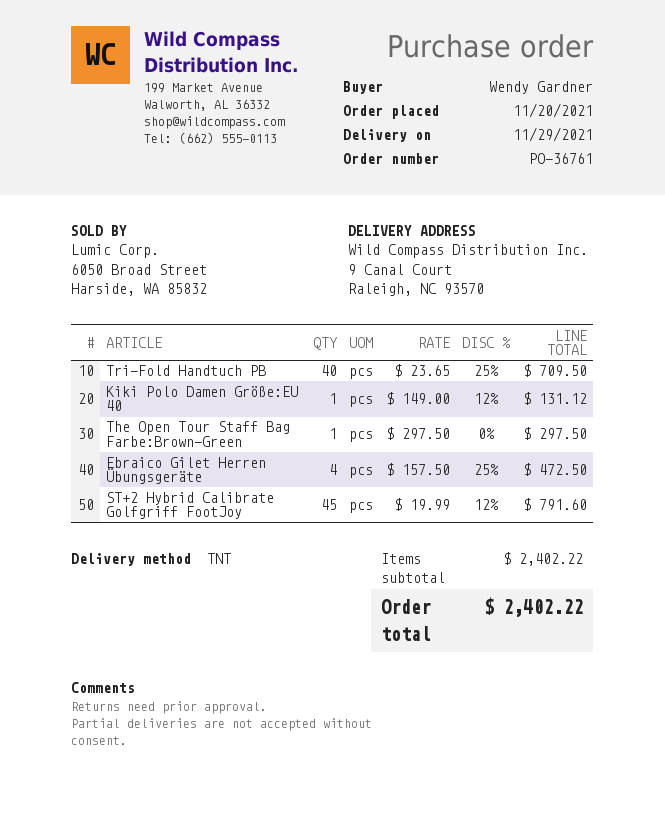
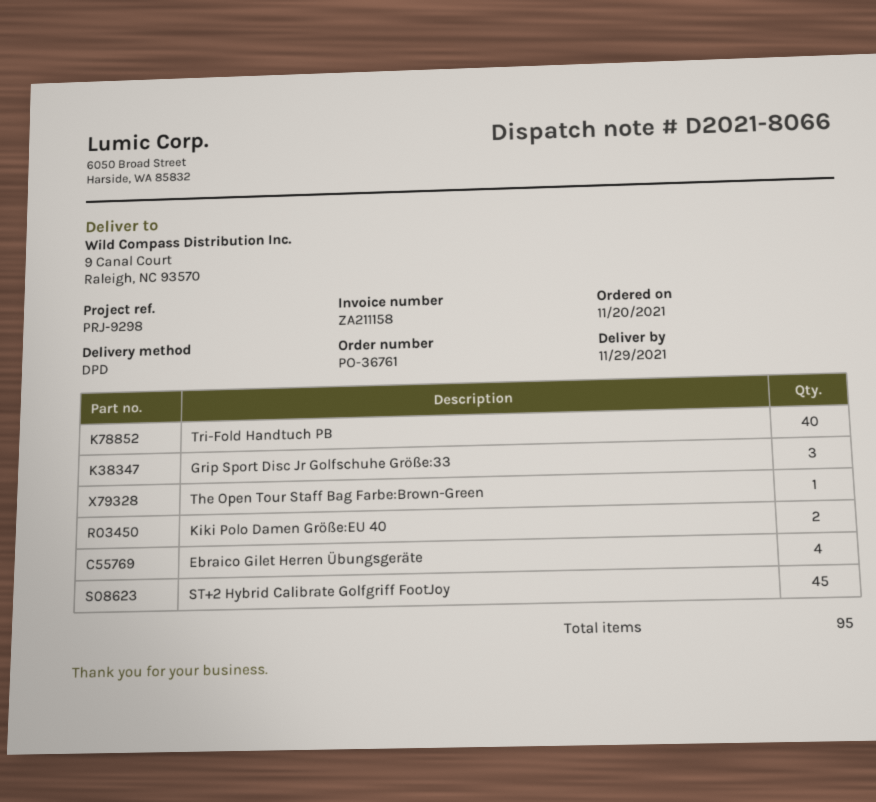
shipping method: TNT -> DPD
Kiki Polo Damen Größe:EU 40: 1 -> 2
Grip Sport Disc Jr Golfschuhe Größe:33: none -> 3

